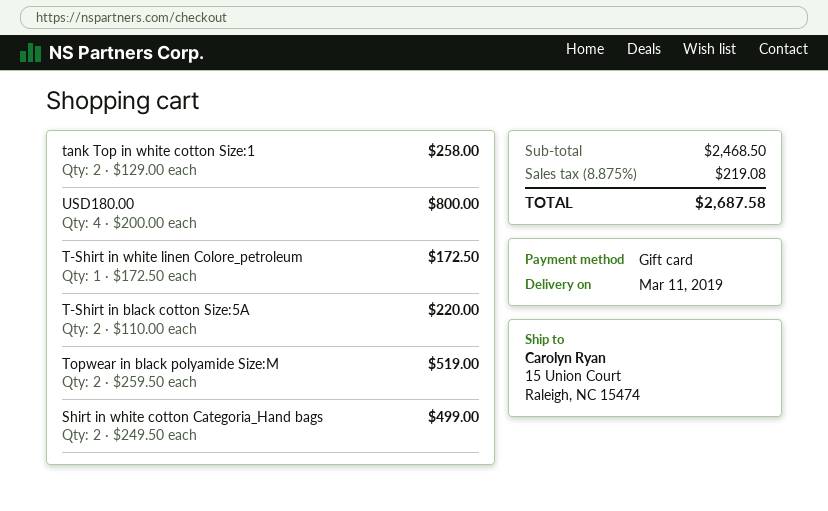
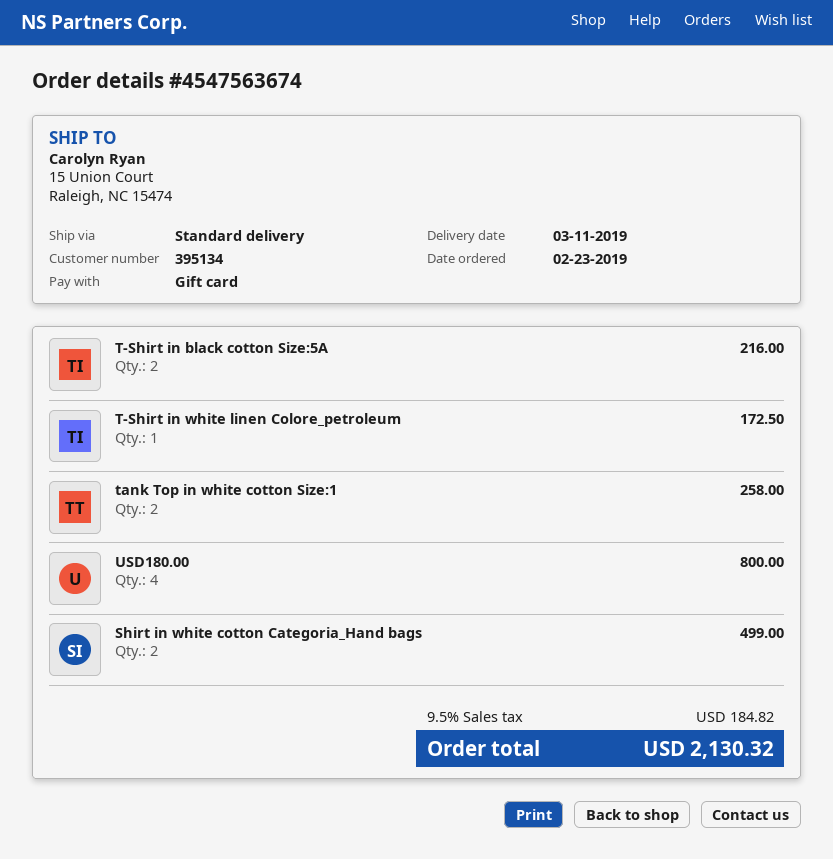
T-Shirt in black cotton Size:5A: 2 for 220.00 -> 2 for 216.00
Topwear in black polyamide Size:M: 2 for 519.00 -> none
tax: 8.875% = 219.08 -> 9.5% = 184.82
total: 2687.58 -> 2130.32

